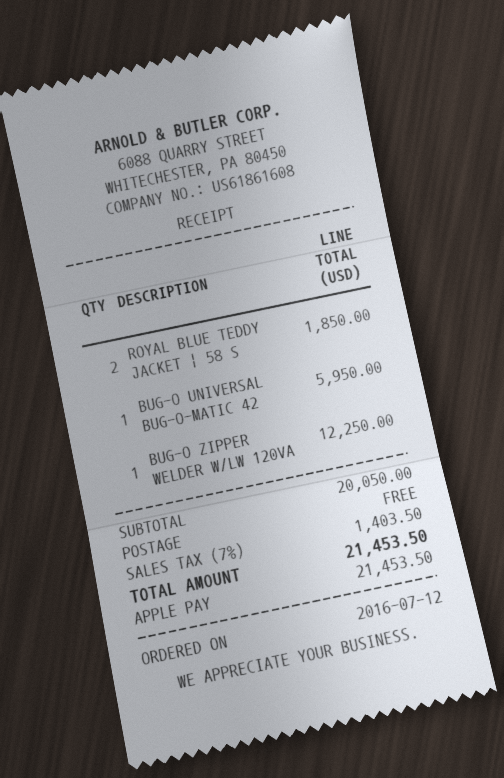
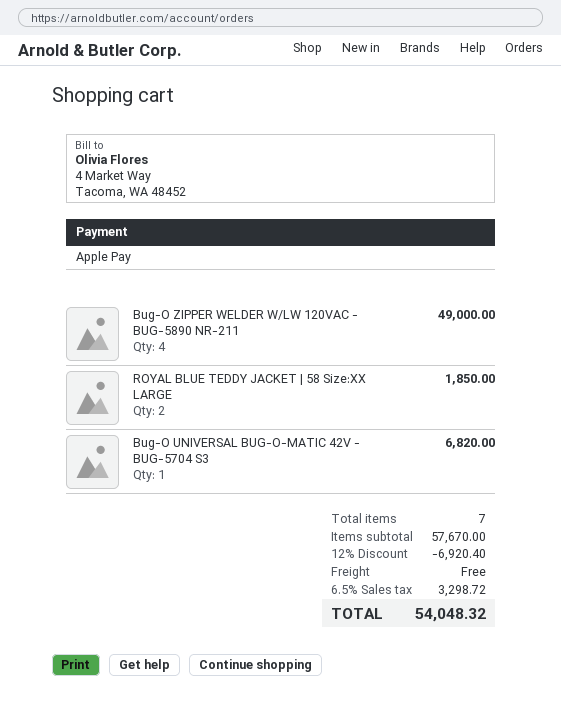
BUG-O UNIVERSAL BUG-O-MATIC 42: 1 for 5950.00 -> 1 for 6820.00
BUG-O ZIPPER WELDER W/LW 120VA: 1 for 12250.00 -> 4 for 49000.00
subtotal: 20050.00 -> 57670.00
discount: none -> 12% = 6920.40
tax: 7% = 1403.50 -> 6.5% = 3298.72
total: 21453.50 -> 54048.32

